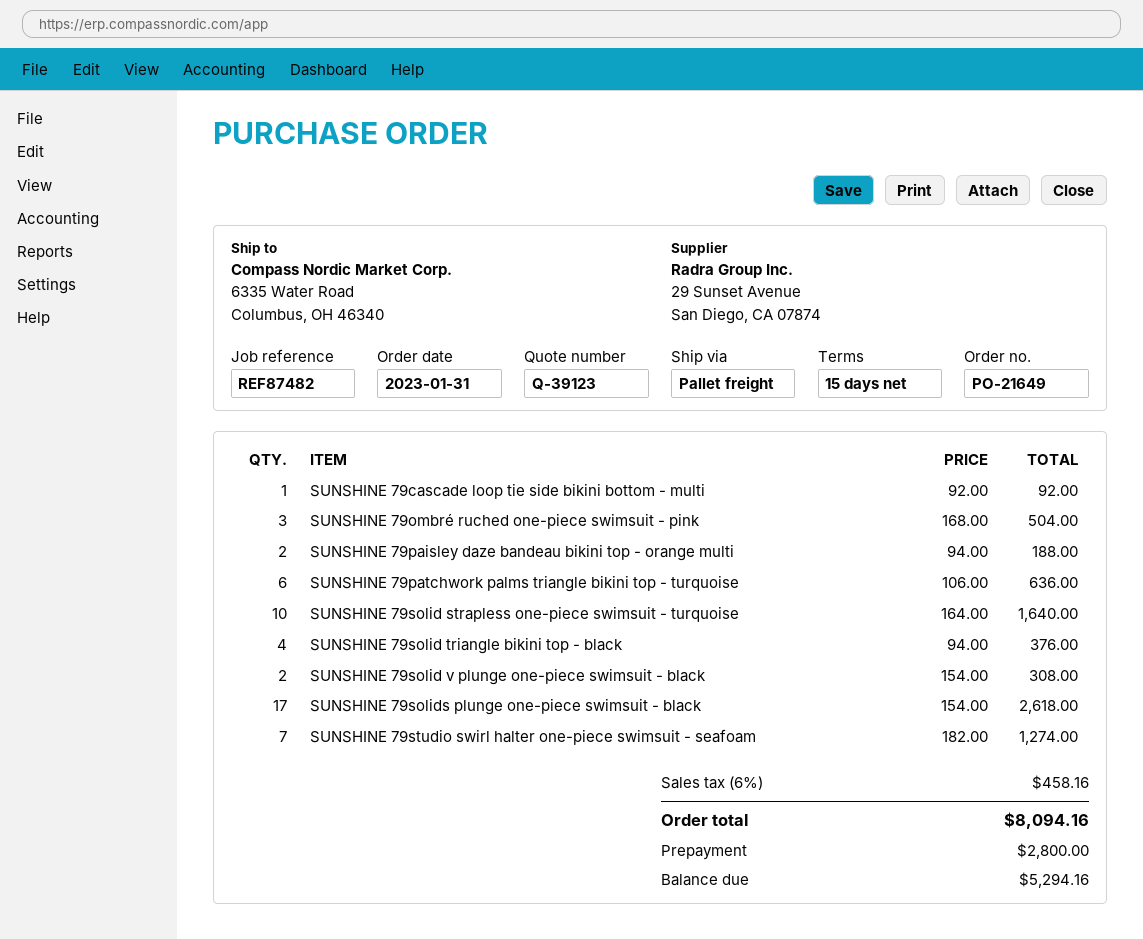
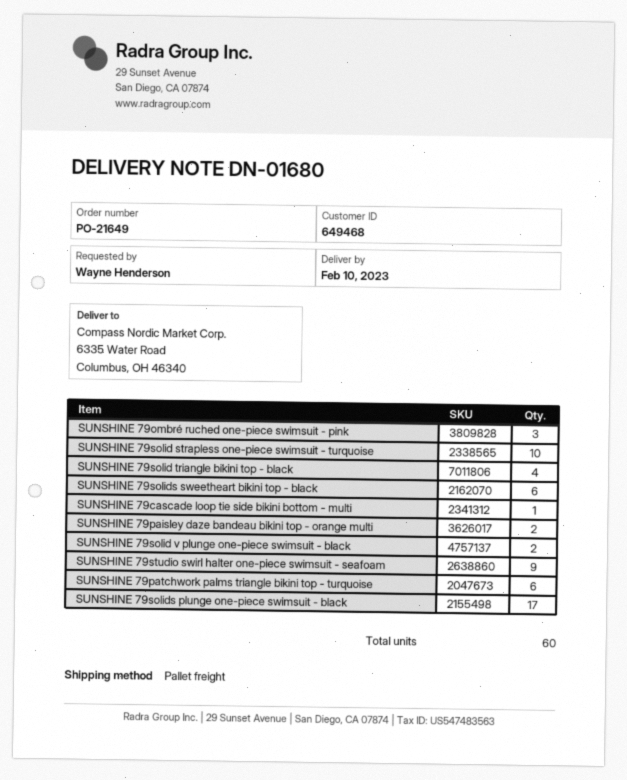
SUNSHINE 79studio swirl halter one-piece swimsuit - seafoam: 7 -> 9
SUNSHINE 79solids sweetheart bikini top - black: none -> 6

